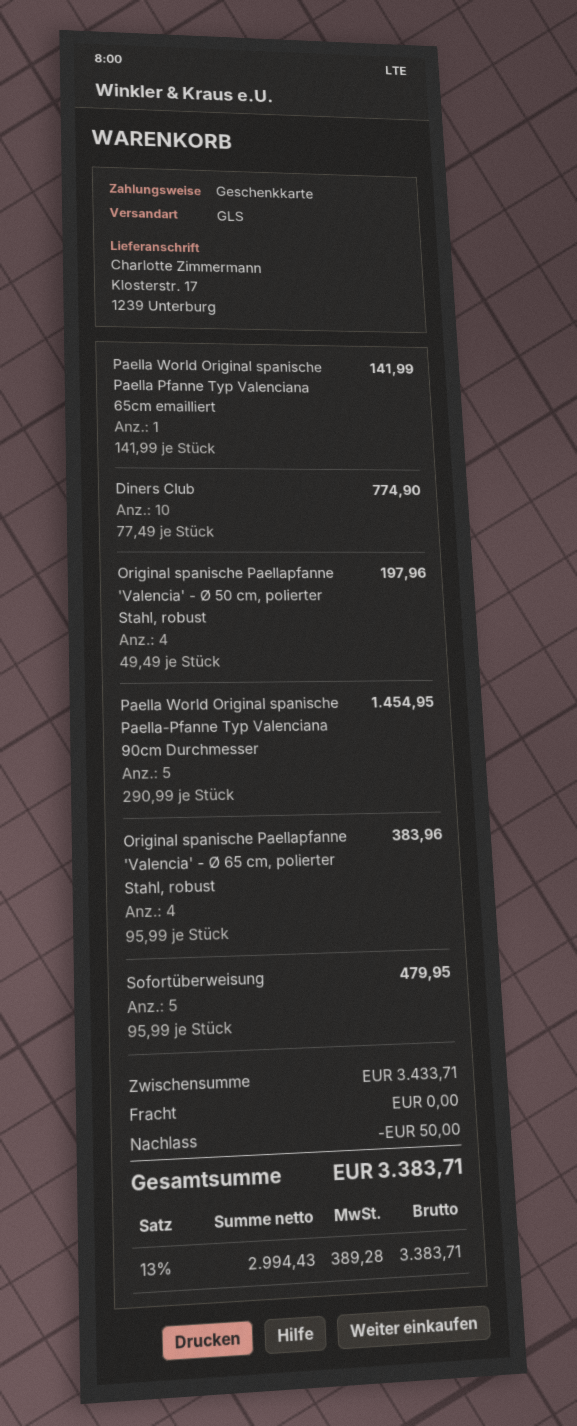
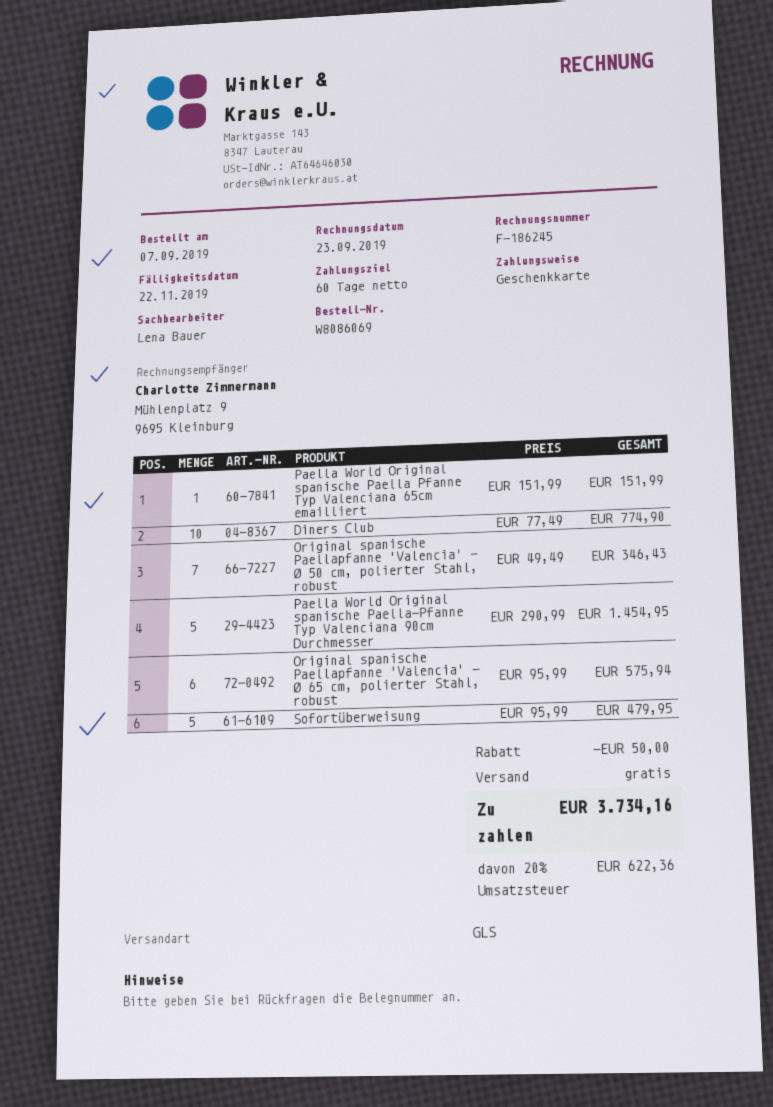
Paella World Original spanische Paella Pfanne Typ Valenciana 65cm emailliert: 1 x 141.99 = 141.99 -> 1 x 151.99 = 151.99
Original spanische Paellapfanne 'Valencia' - Ø 50 cm, polierter Stahl, robust: 4 x 49.49 = 197.96 -> 7 x 49.49 = 346.43
Original spanische Paellapfanne 'Valencia' - Ø 65 cm, polierter Stahl, robust: 4 x 95.99 = 383.96 -> 6 x 95.99 = 575.94
tax: 13% = 389.28 -> 20% = 622.36
total: 3383.71 -> 3734.16

